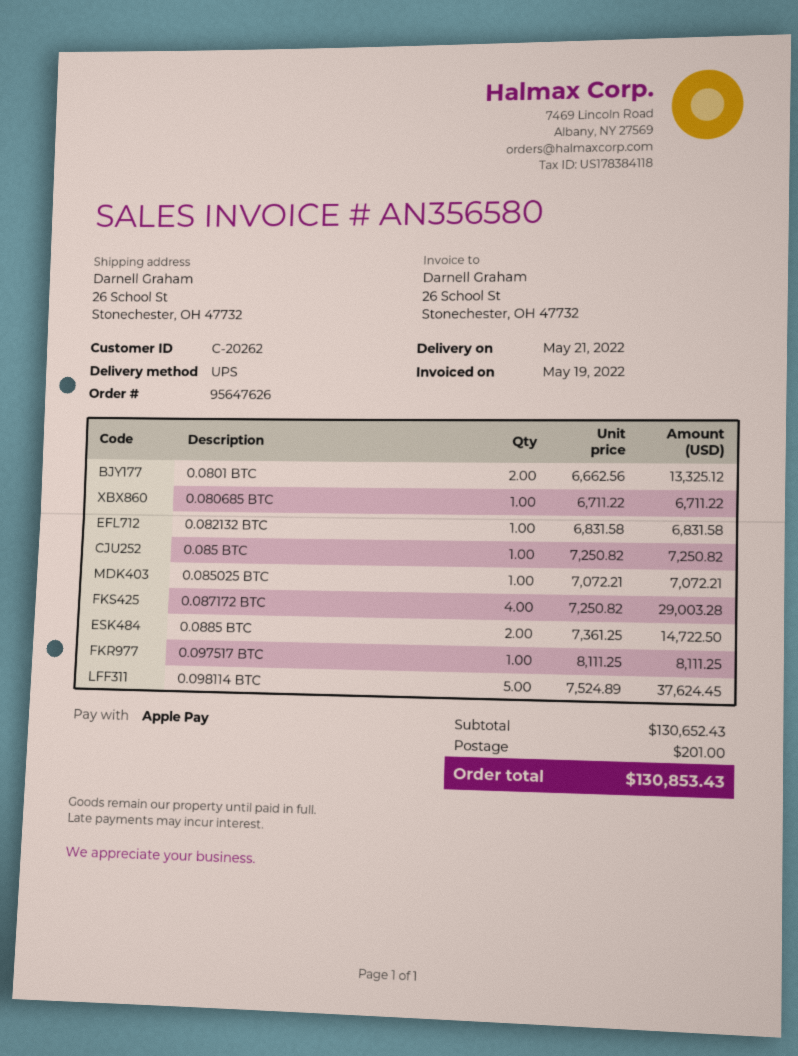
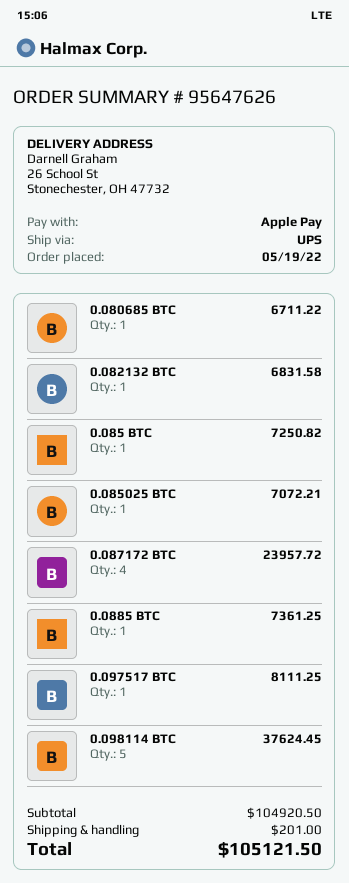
0.0801 BTC: 2 for 13325.12 -> none
0.087172 BTC: 4 for 29003.28 -> 4 for 23957.72
0.0885 BTC: 2 for 14722.50 -> 1 for 7361.25
subtotal: 130652.43 -> 104920.50
total: 130853.43 -> 105121.50

